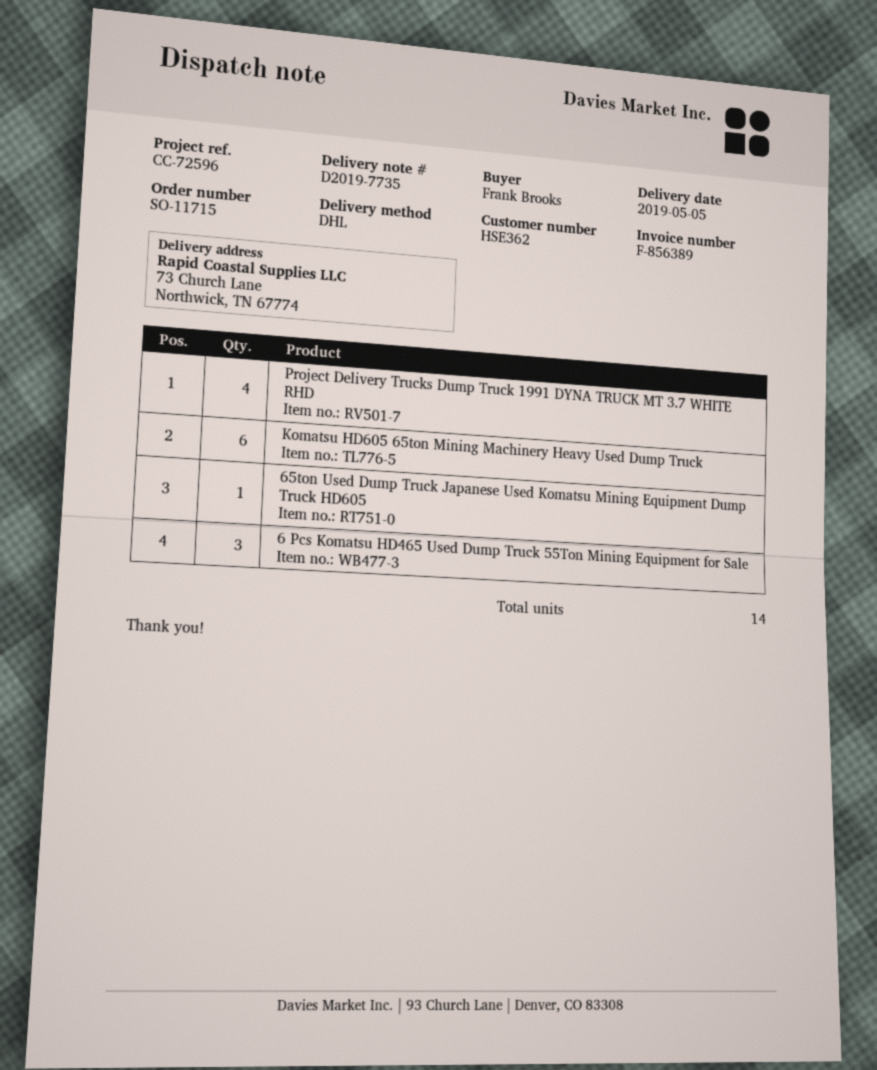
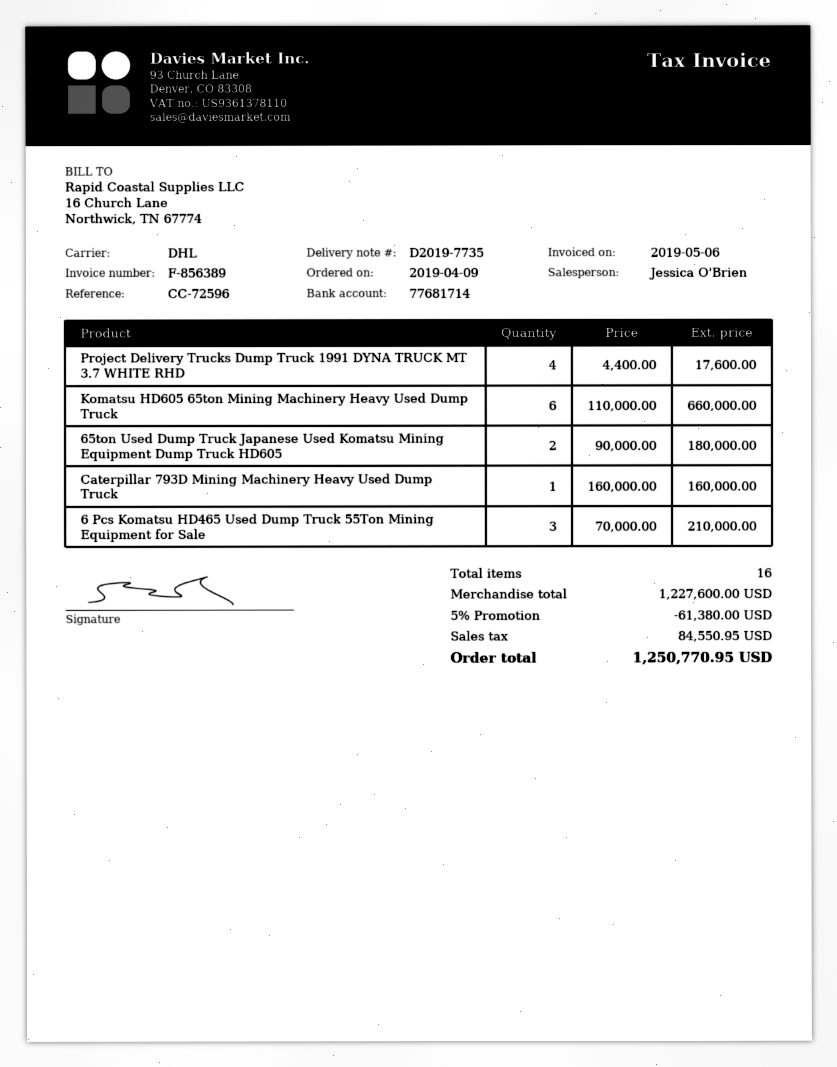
65ton Used Dump Truck Japanese Used Komatsu Mining Equipment Dump Truck HD605: 1 -> 2
Caterpillar 793D Mining Machinery Heavy Used Dump Truck: none -> 1
total quantity: 14 -> 16

